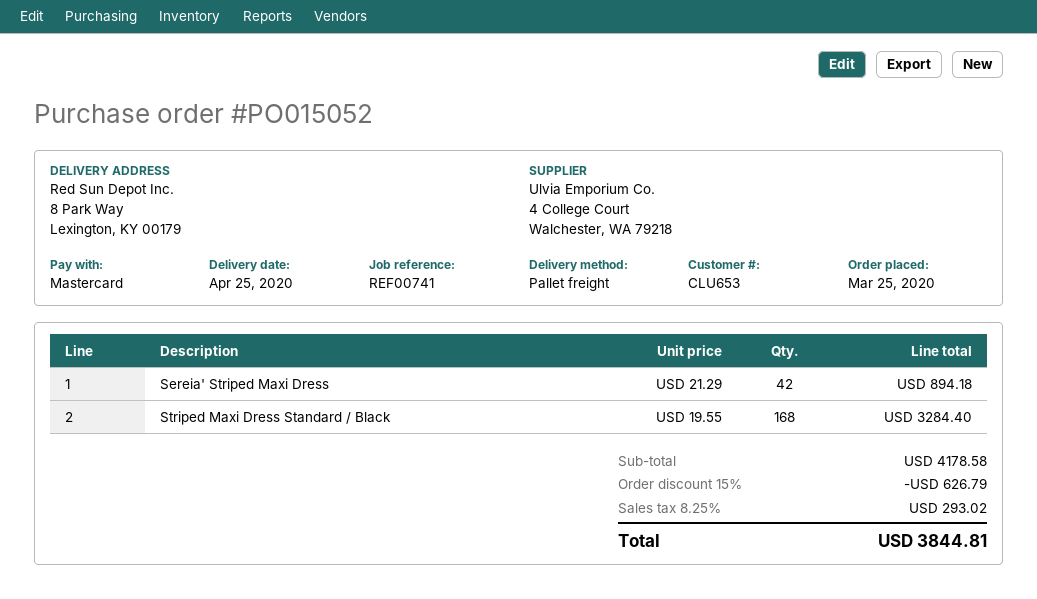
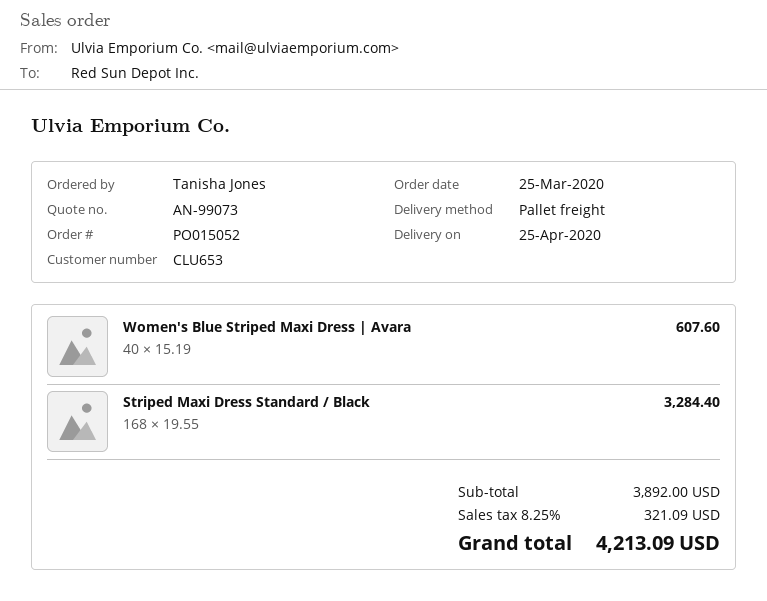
Sereia' Striped Maxi Dress: 42 x 21.29 = 894.18 -> none
Women's Blue Striped Maxi Dress | Avara: none -> 40 x 15.19 = 607.60
subtotal: 4178.58 -> 3892.00
discount: 15% = 626.79 -> none
tax: 8.25% = 293.02 -> 8.25% = 321.09
total: 3844.81 -> 4213.09

